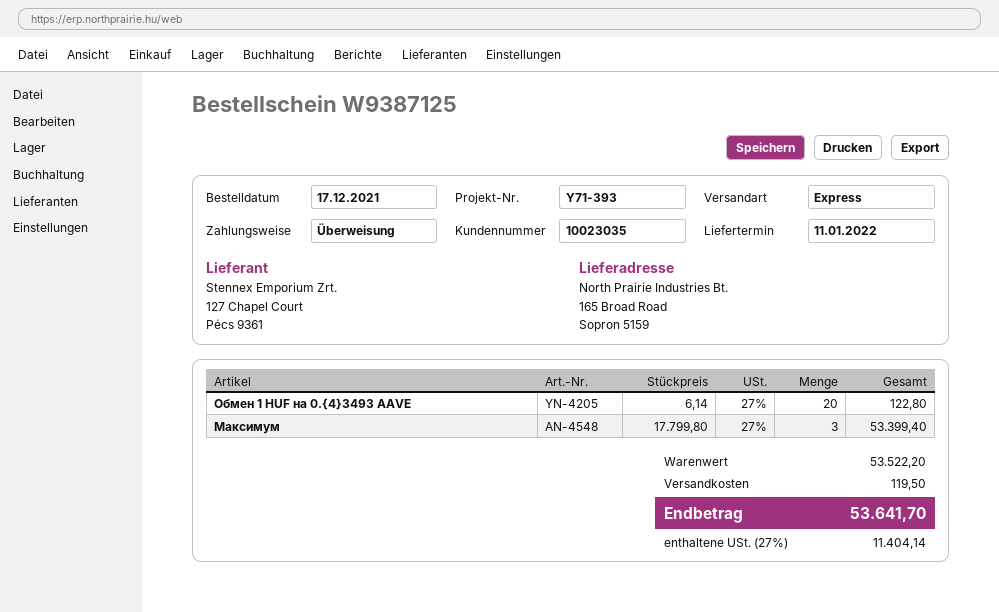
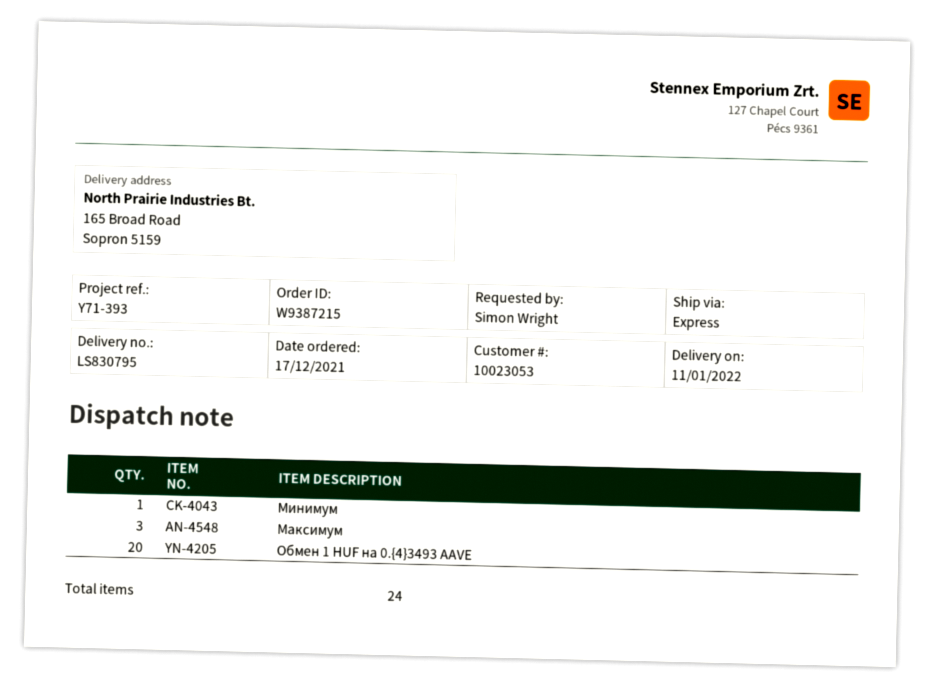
order number: W9387125 -> W9387215
customer number: 10023035 -> 10023053
Минимум: none -> 1

